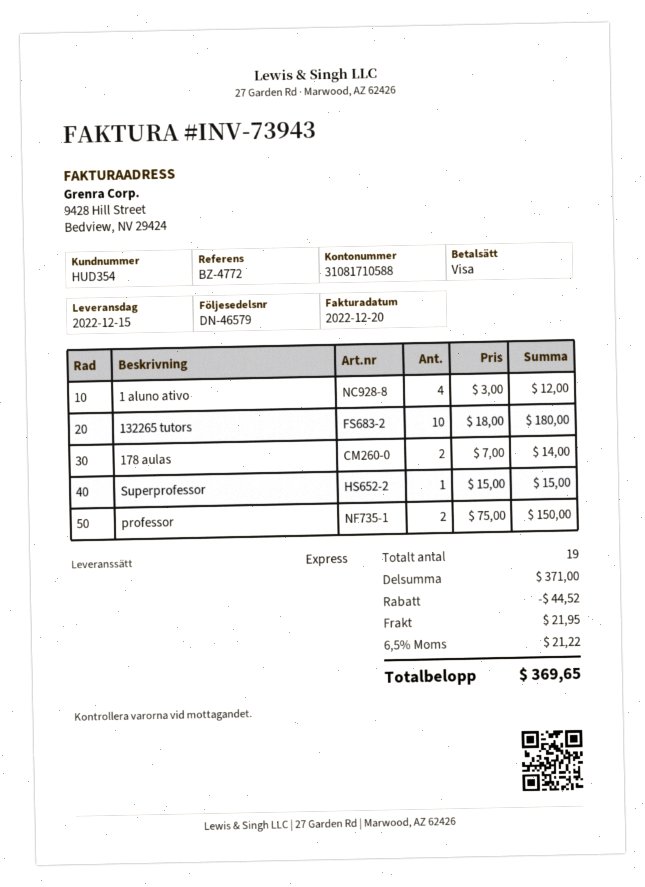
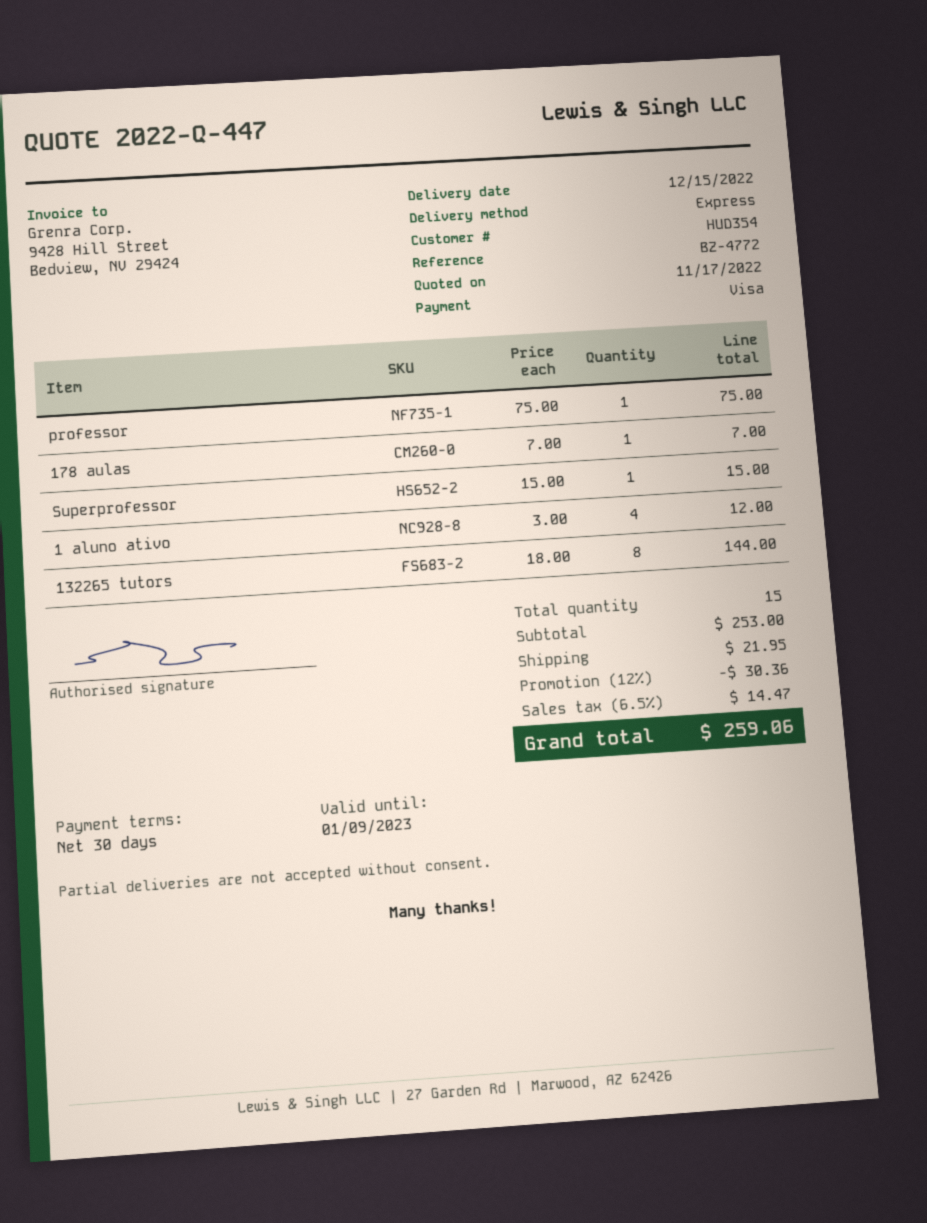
132265 tutors: 10 x 18.00 = 180.00 -> 8 x 18.00 = 144.00
178 aulas: 2 x 7.00 = 14.00 -> 1 x 7.00 = 7.00
professor: 2 x 75.00 = 150.00 -> 1 x 75.00 = 75.00
total quantity: 19 -> 15
subtotal: 371.00 -> 253.00
discount: 44.52 -> 30.36
tax: 6.5% = 21.22 -> 6.5% = 14.47
total: 369.65 -> 259.06

